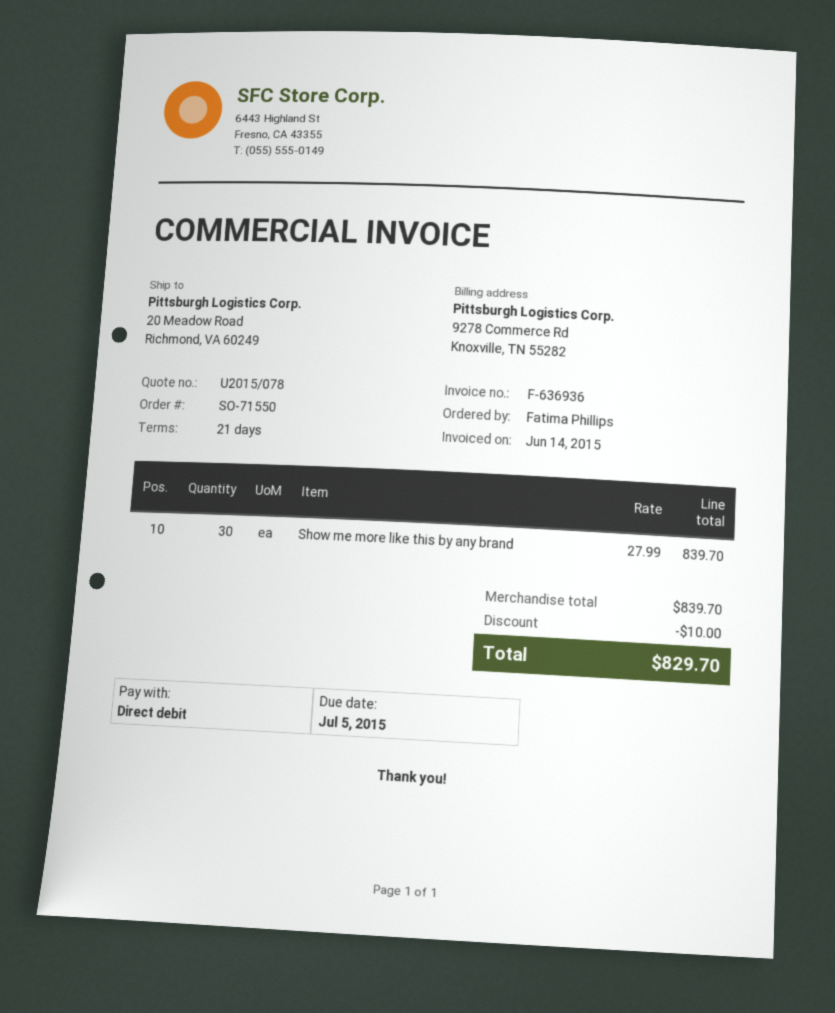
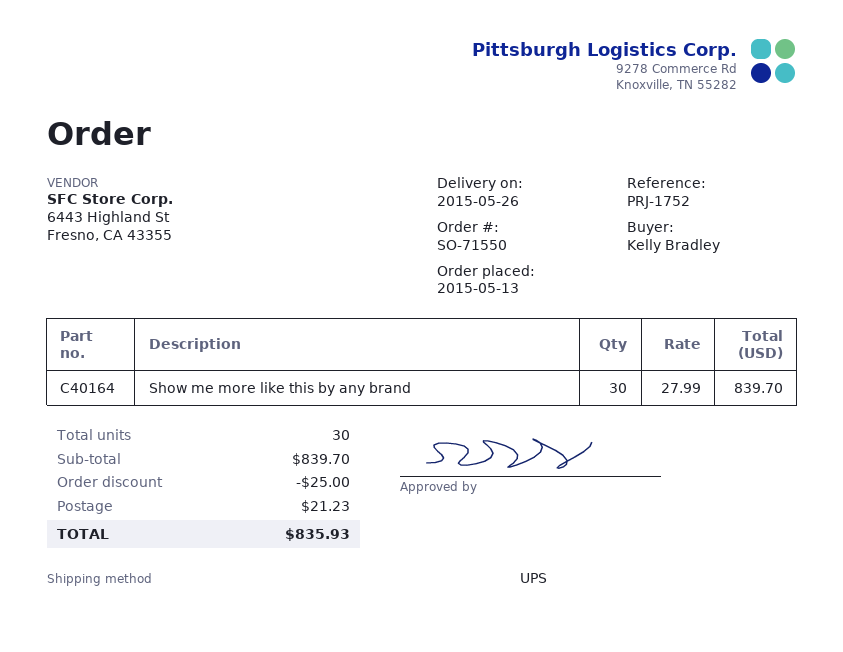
ordered by: Fatima Phillips -> Kelly Bradley
discount: 10.00 -> 25.00
shipping: none -> 21.23
total: 829.70 -> 835.93

